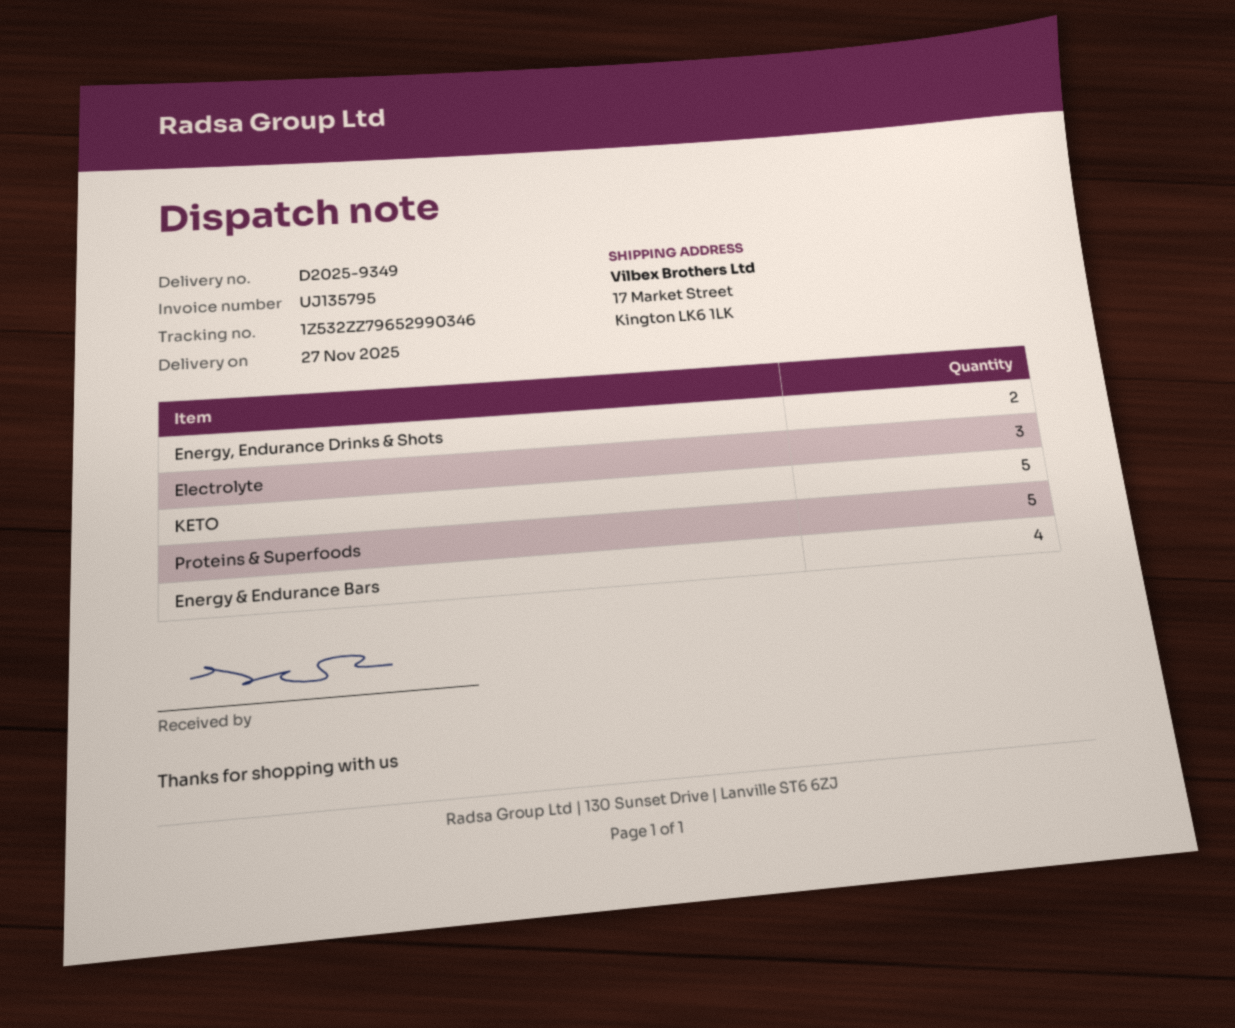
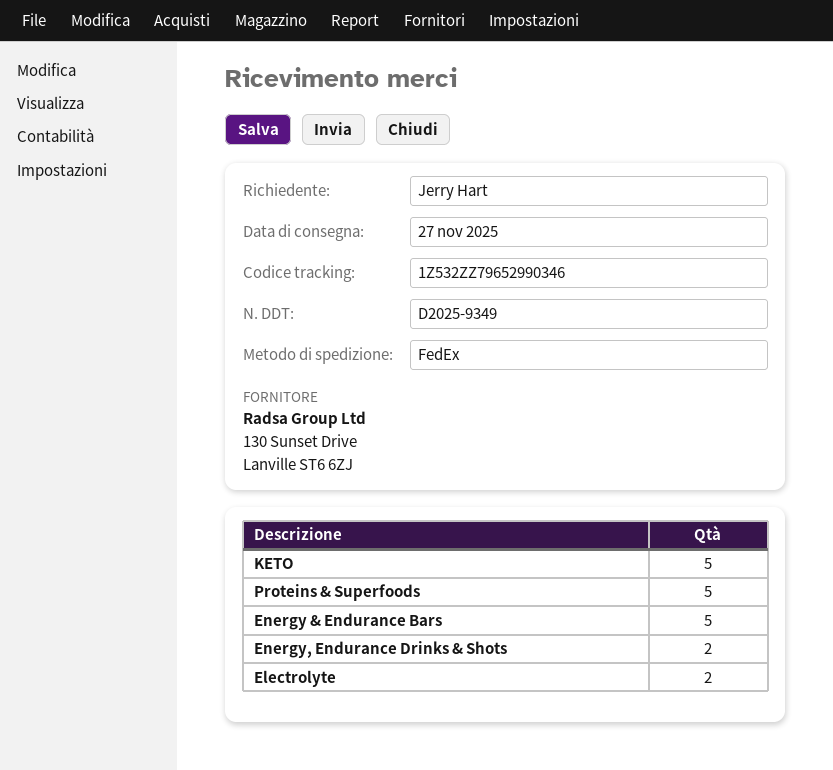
Electrolyte: 3 -> 2
Energy & Endurance Bars: 4 -> 5

